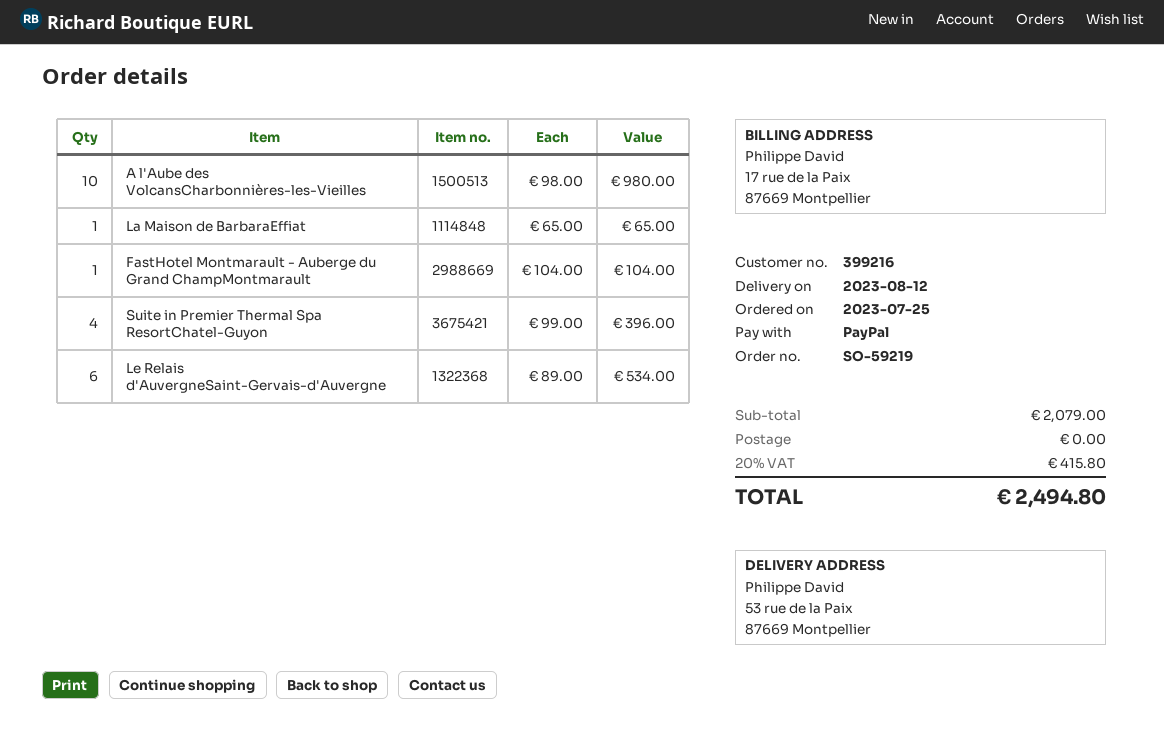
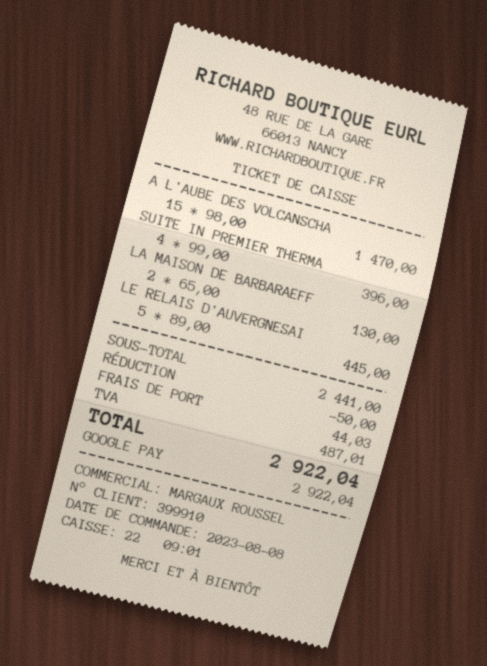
order date: 2023-07-25 -> 2023-08-08
customer number: 399216 -> 399910
payment method: PayPal -> Google Pay
A l'Aube des VolcansCharbonnières-les-Vieilles: 10 x 98.00 = 980.00 -> 15 x 98.00 = 1470.00
La Maison de BarbaraEffiat: 1 x 65.00 = 65.00 -> 2 x 65.00 = 130.00
FastHotel Montmarault - Auberge du Grand ChampMontmarault: 1 x 104.00 = 104.00 -> none
Le Relais d'AuvergneSaint-Gervais-d'Auvergne: 6 x 89.00 = 534.00 -> 5 x 89.00 = 445.00
subtotal: 2079.00 -> 2441.00
discount: none -> 50.00
shipping: 0.00 -> 44.03
tax: 415.80 -> 487.01
total: 2494.80 -> 2922.04

